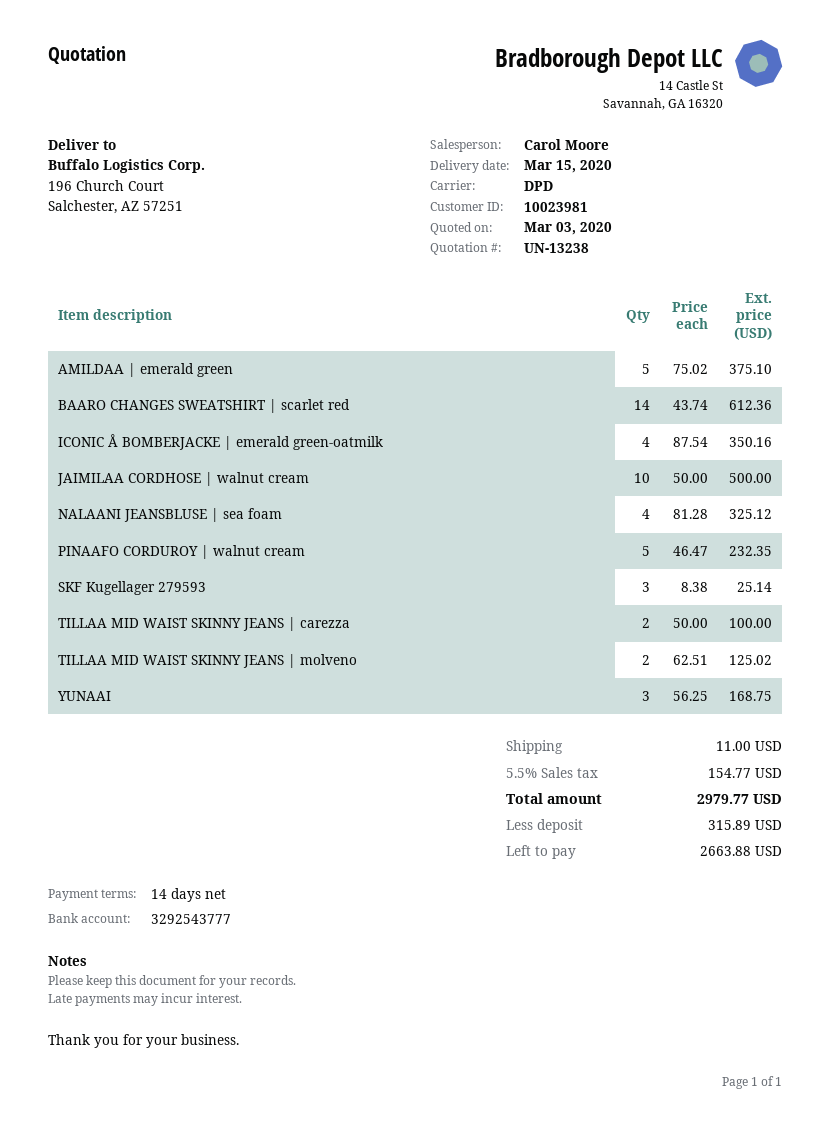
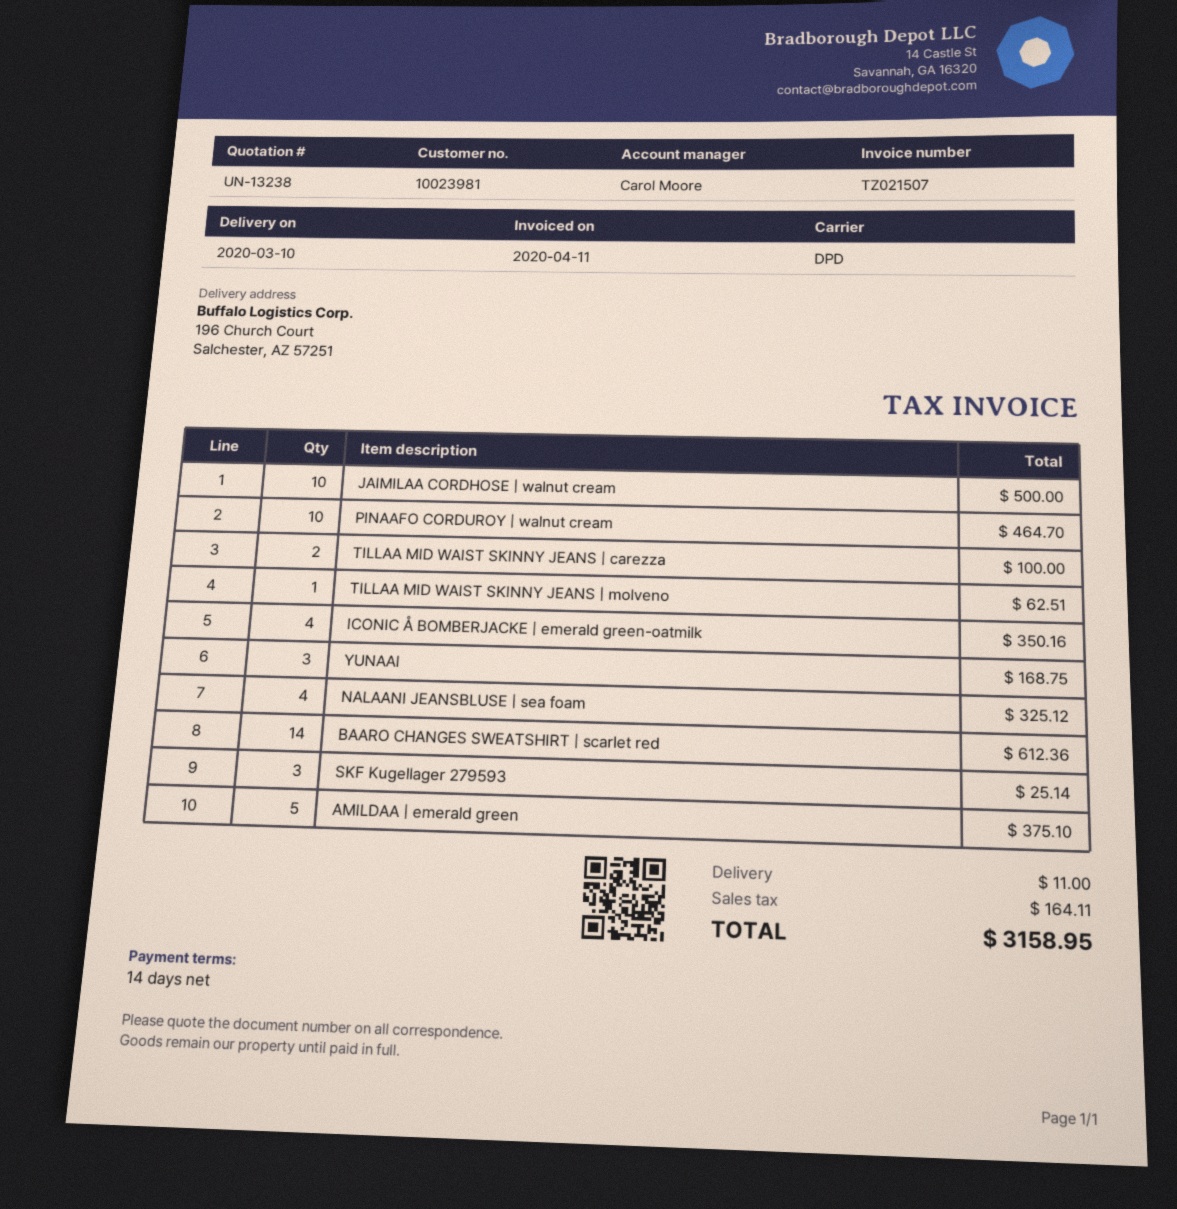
delivery date: 2020-03-15 -> 2020-03-10
PINAAFO CORDUROY | walnut cream: 5 for 232.35 -> 10 for 464.70
TILLAA MID WAIST SKINNY JEANS | molveno: 2 for 125.02 -> 1 for 62.51
tax: 154.77 -> 164.11
total: 2979.77 -> 3158.95

